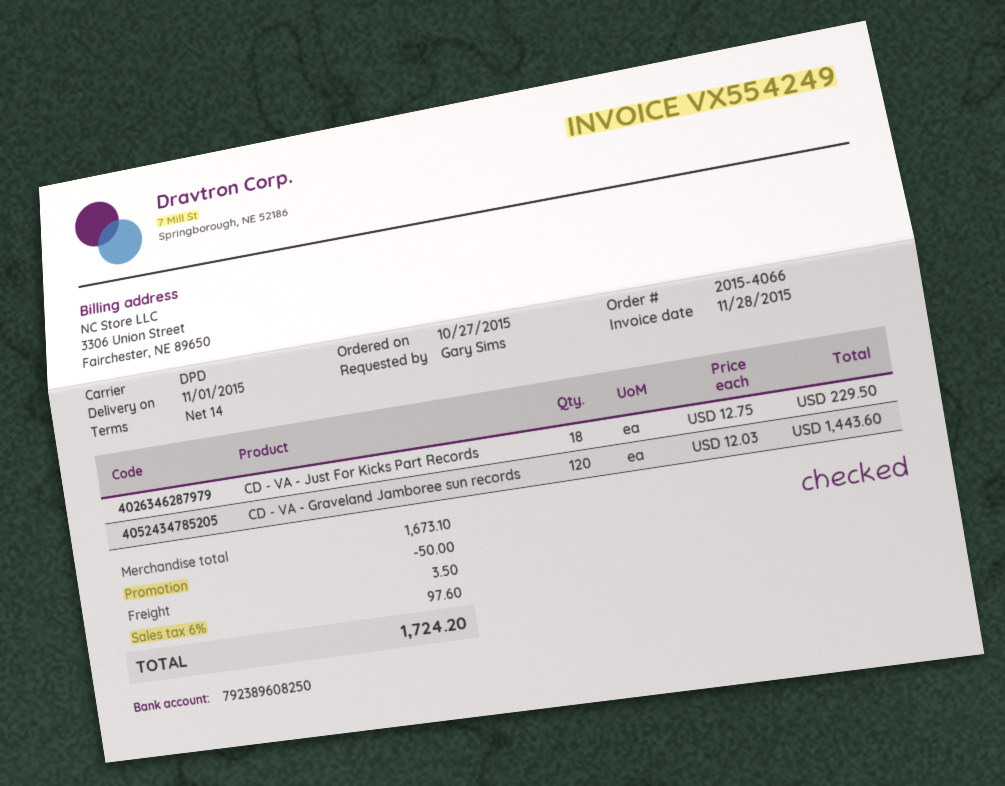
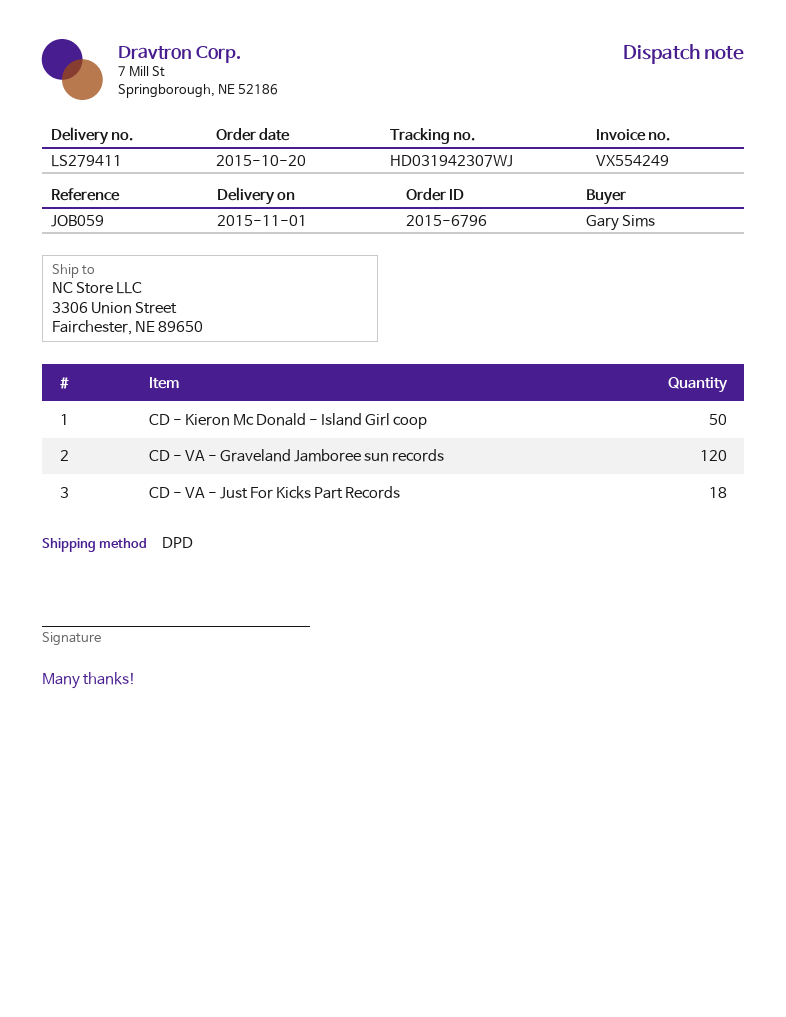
order number: 2015-4066 -> 2015-6796
order date: 2015-10-27 -> 2015-10-20
CD - Kieron Mc Donald - Island Girl coop: none -> 50

